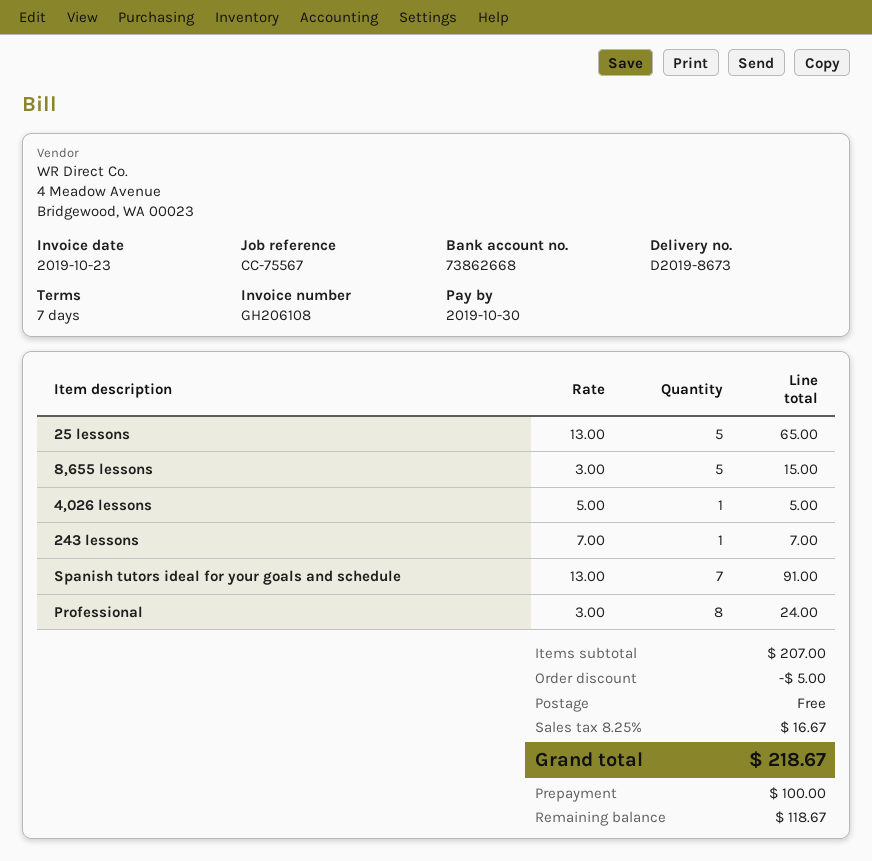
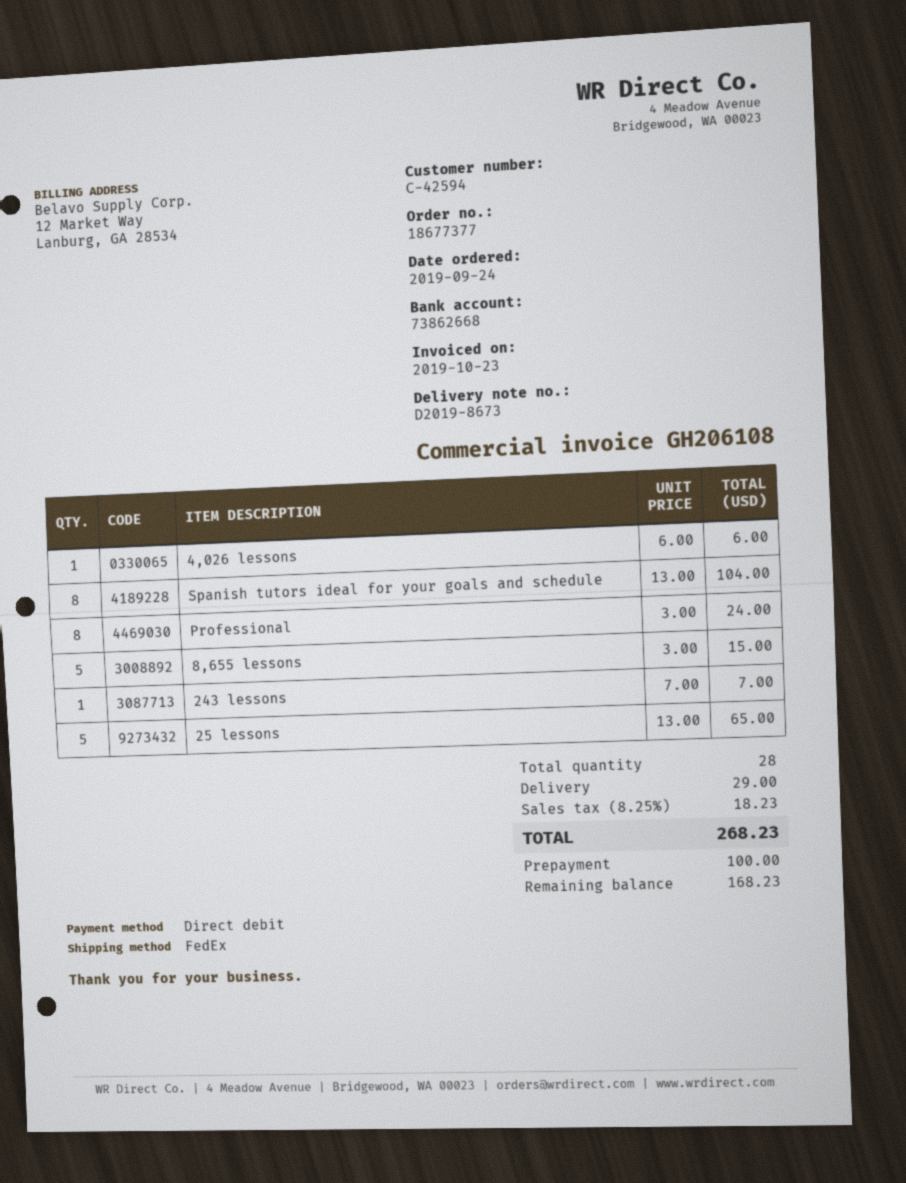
4,026 lessons: 1 x 5.00 = 5.00 -> 1 x 6.00 = 6.00
Spanish tutors ideal for your goals and schedule: 7 x 13.00 = 91.00 -> 8 x 13.00 = 104.00
discount: 5.00 -> none
shipping: 0.00 -> 29.00
tax: 8.25% = 16.67 -> 8.25% = 18.23
total: 218.67 -> 268.23
balance: 118.67 -> 168.23

